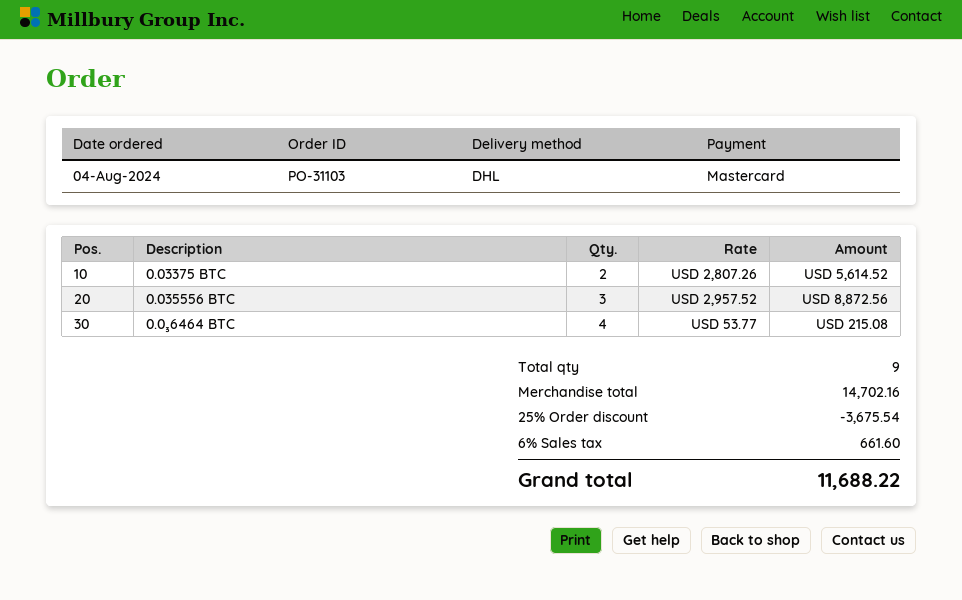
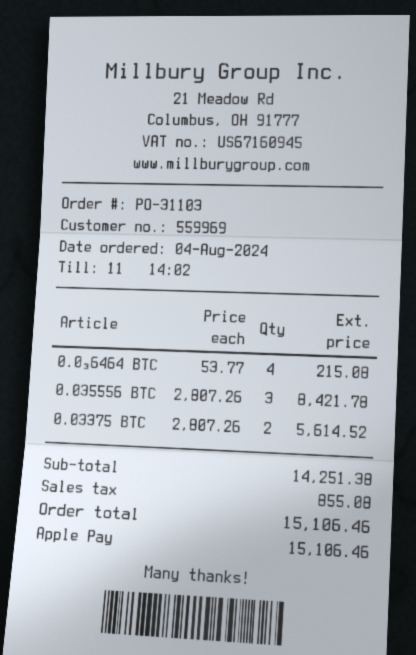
payment method: Mastercard -> Apple Pay
0.035556 BTC: 3 x 2957.52 = 8872.56 -> 3 x 2807.26 = 8421.78
subtotal: 14702.16 -> 14251.38
discount: 25% = 3675.54 -> none
tax: 661.60 -> 855.08
total: 11688.22 -> 15106.46

